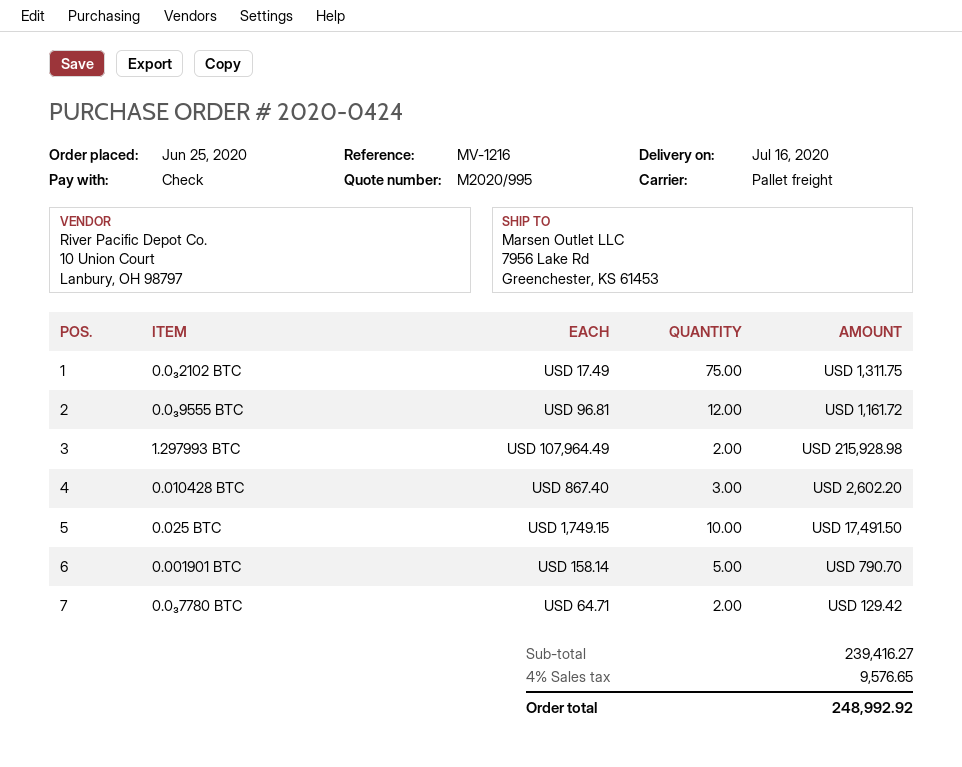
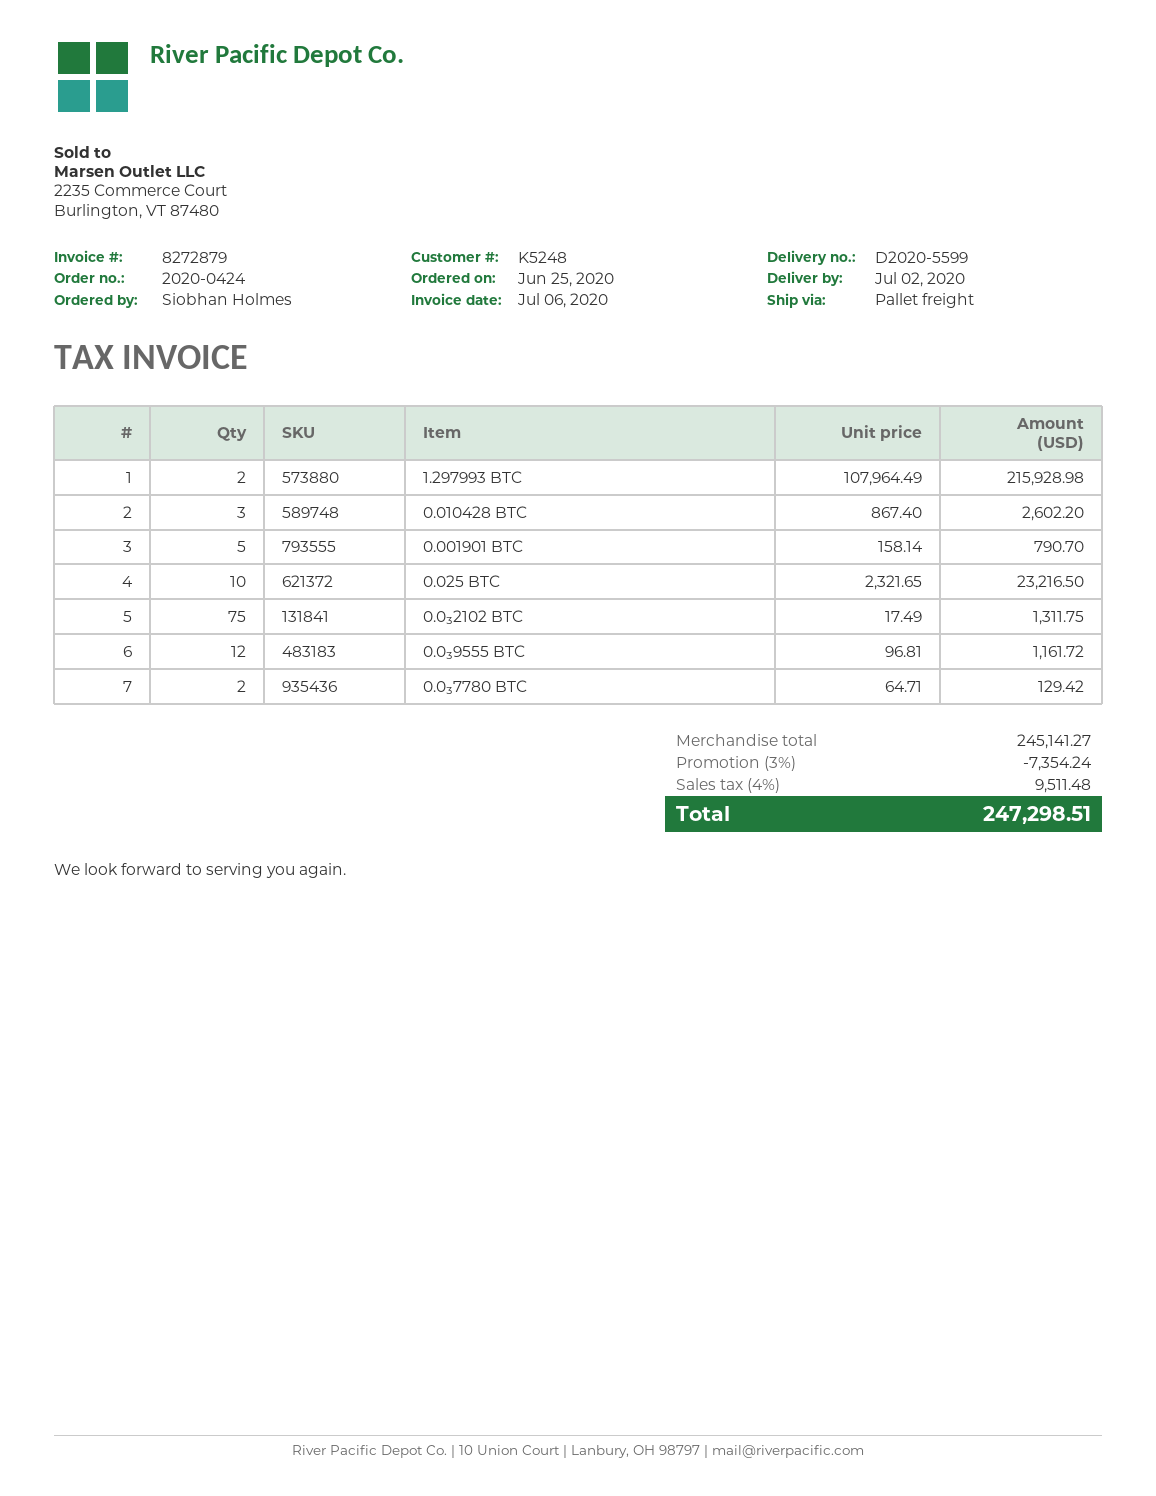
delivery date: 2020-07-16 -> 2020-07-02
0.025 BTC: 10 x 1749.15 = 17491.50 -> 10 x 2321.65 = 23216.50
subtotal: 239416.27 -> 245141.27
discount: none -> 3% = 7354.24
tax: 4% = 9576.65 -> 4% = 9511.48
total: 248992.92 -> 247298.51

